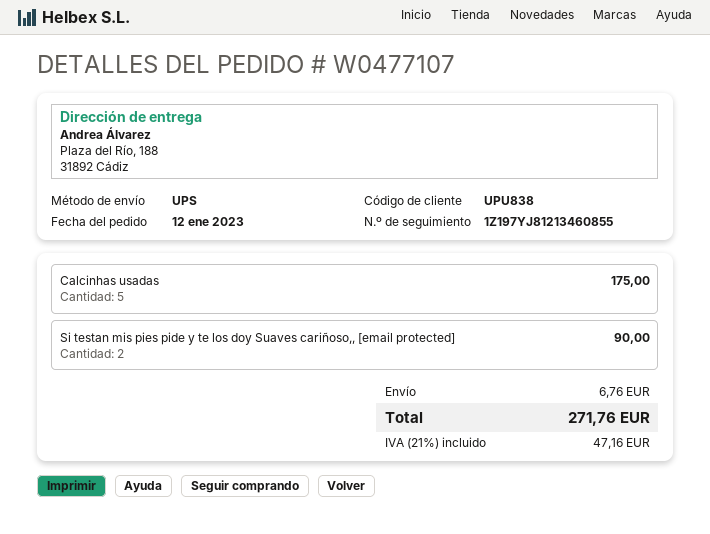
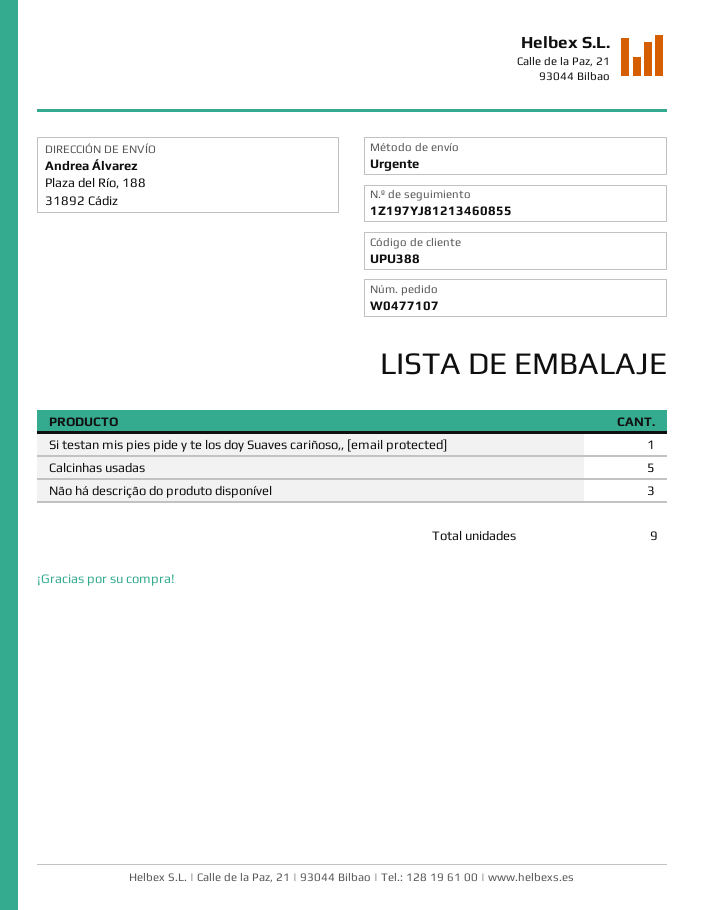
customer number: UPU838 -> UPU388
shipping method: UPS -> express
Si testan mis pies pide y te los doy Suaves cariñoso,, [email protected]: 2 -> 1
Não há descrição do produto disponível: none -> 3

